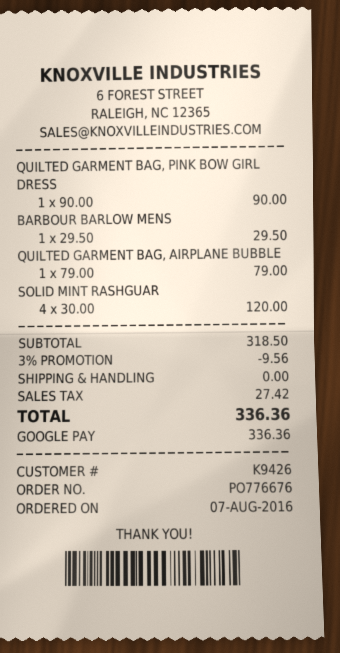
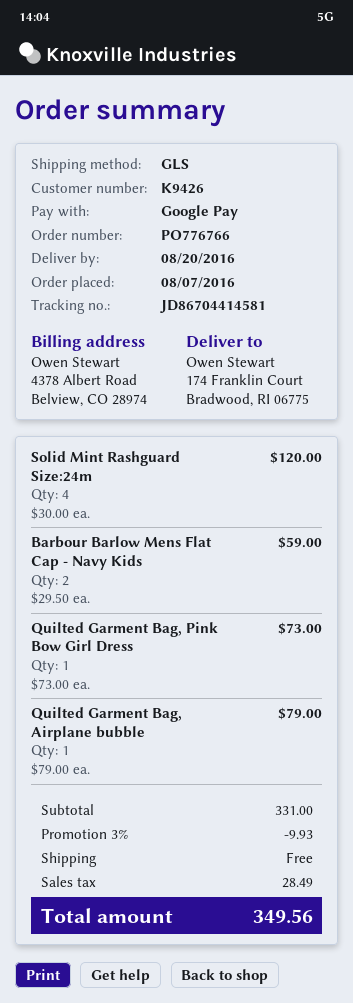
order number: PO776676 -> PO776766
QUILTED GARMENT BAG, PINK BOW GIRL DRESS: 1 x 90.00 = 90.00 -> 1 x 73.00 = 73.00
BARBOUR BARLOW MENS: 1 x 29.50 = 29.50 -> 2 x 29.50 = 59.00
subtotal: 318.50 -> 331.00
discount: 3% = 9.56 -> 3% = 9.93
tax: 27.42 -> 28.49
total: 336.36 -> 349.56

